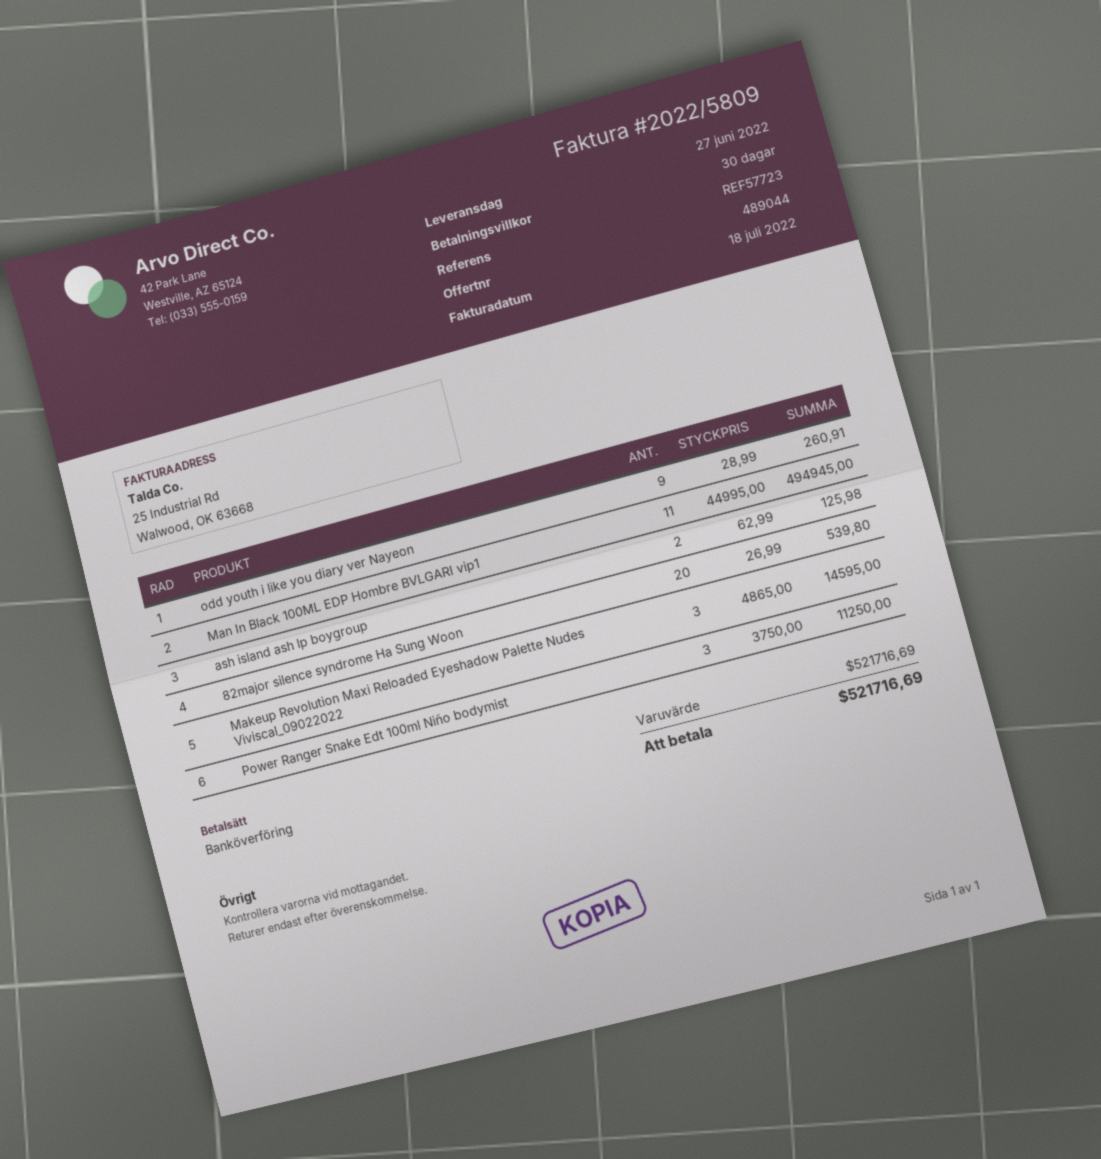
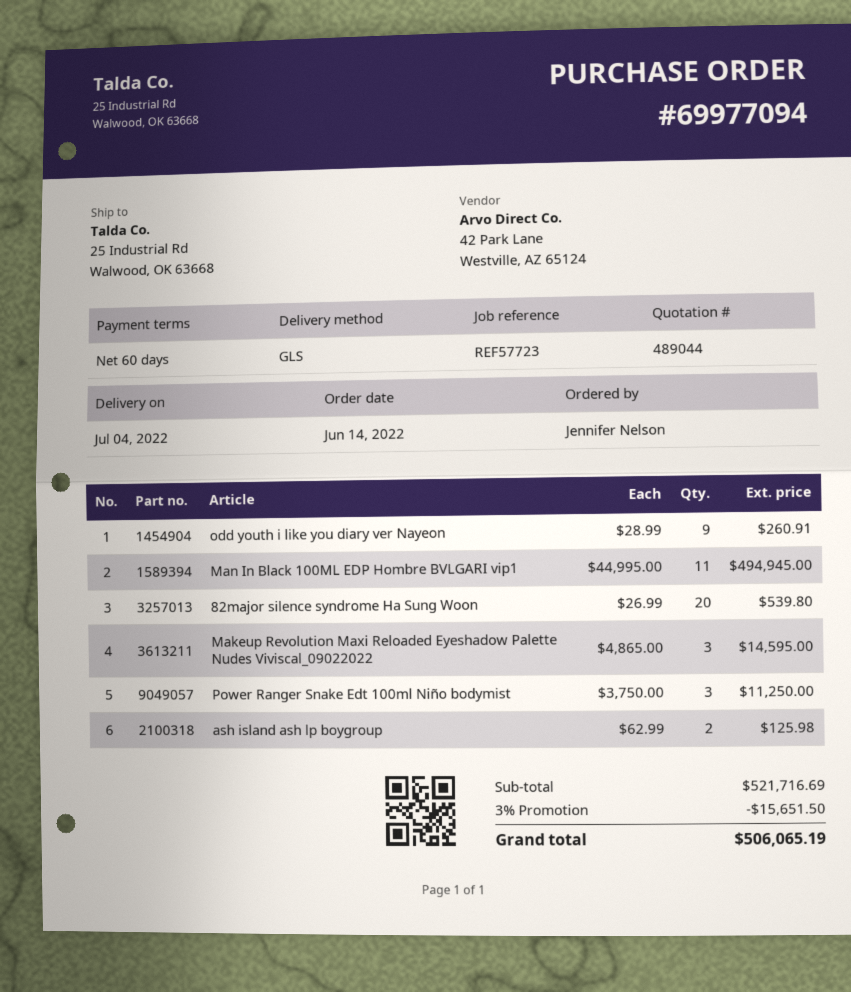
delivery date: 2022-06-27 -> 2022-07-04
payment terms: 30 days -> 60 days
discount: none -> 3% = 15651.50
total: 521716.69 -> 506065.19

